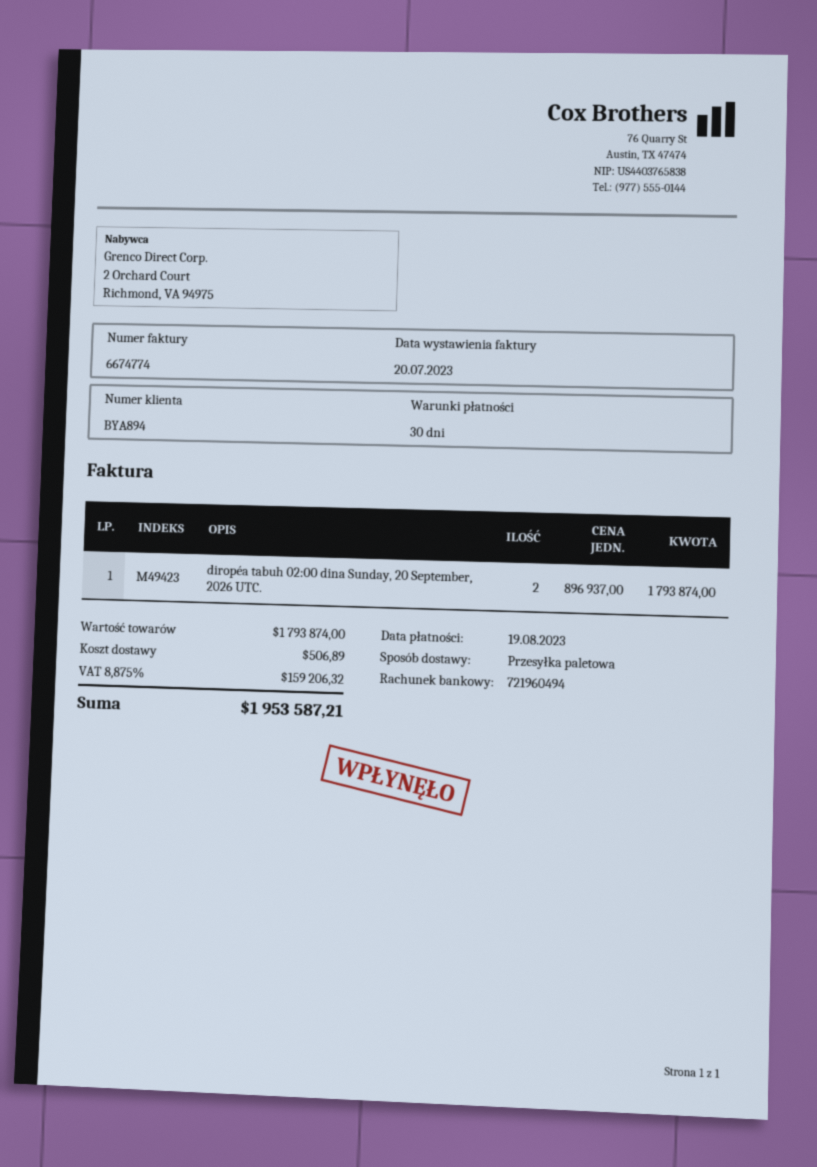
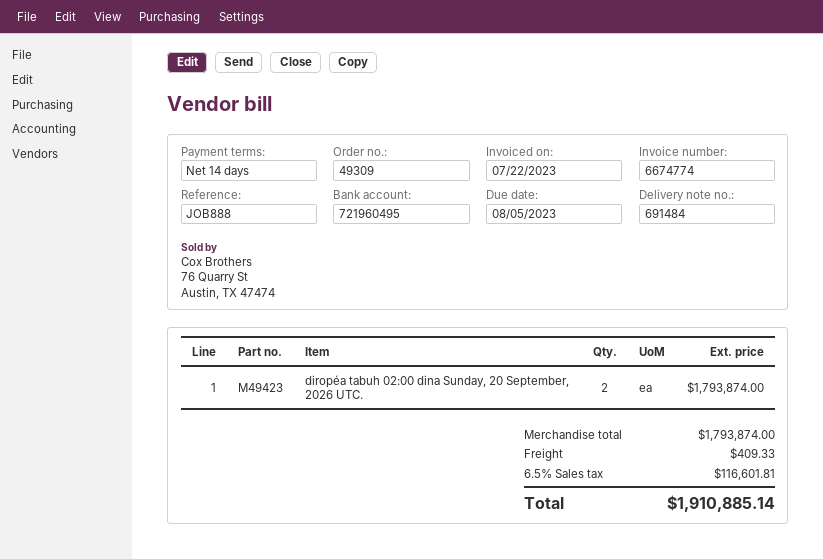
invoice date: 2023-07-20 -> 2023-07-22
payment terms: 30 days -> 14 days
due date: 2023-08-19 -> 2023-08-05
bank account: 721960494 -> 721960495
shipping: 506.89 -> 409.33
tax: 8.875% = 159206.32 -> 6.5% = 116601.81
total: 1953587.21 -> 1910885.14

